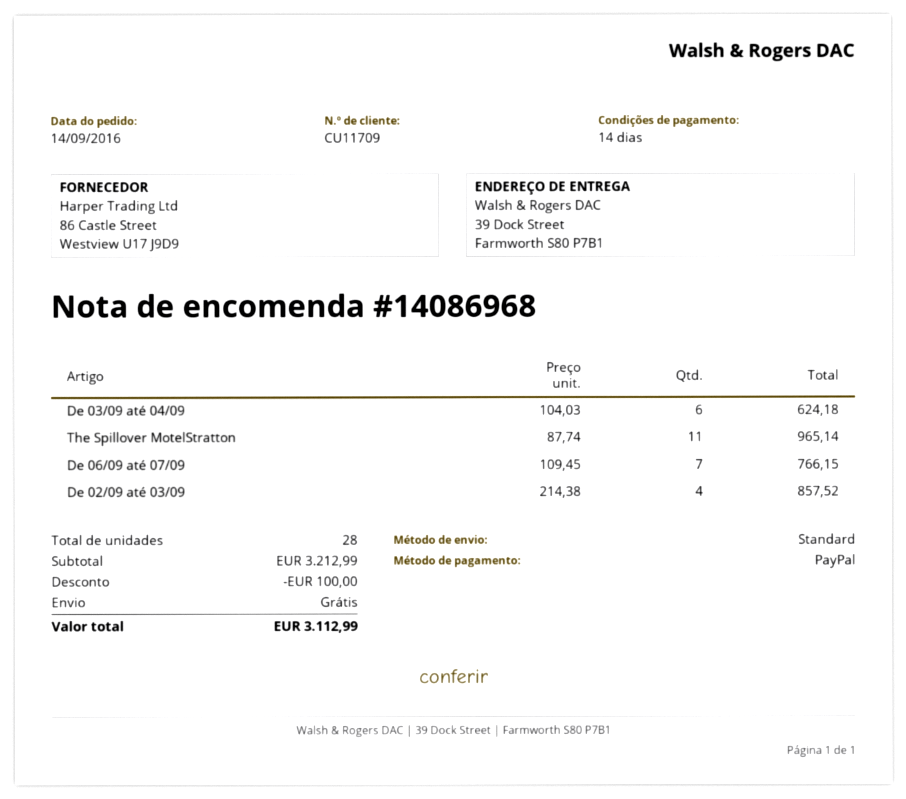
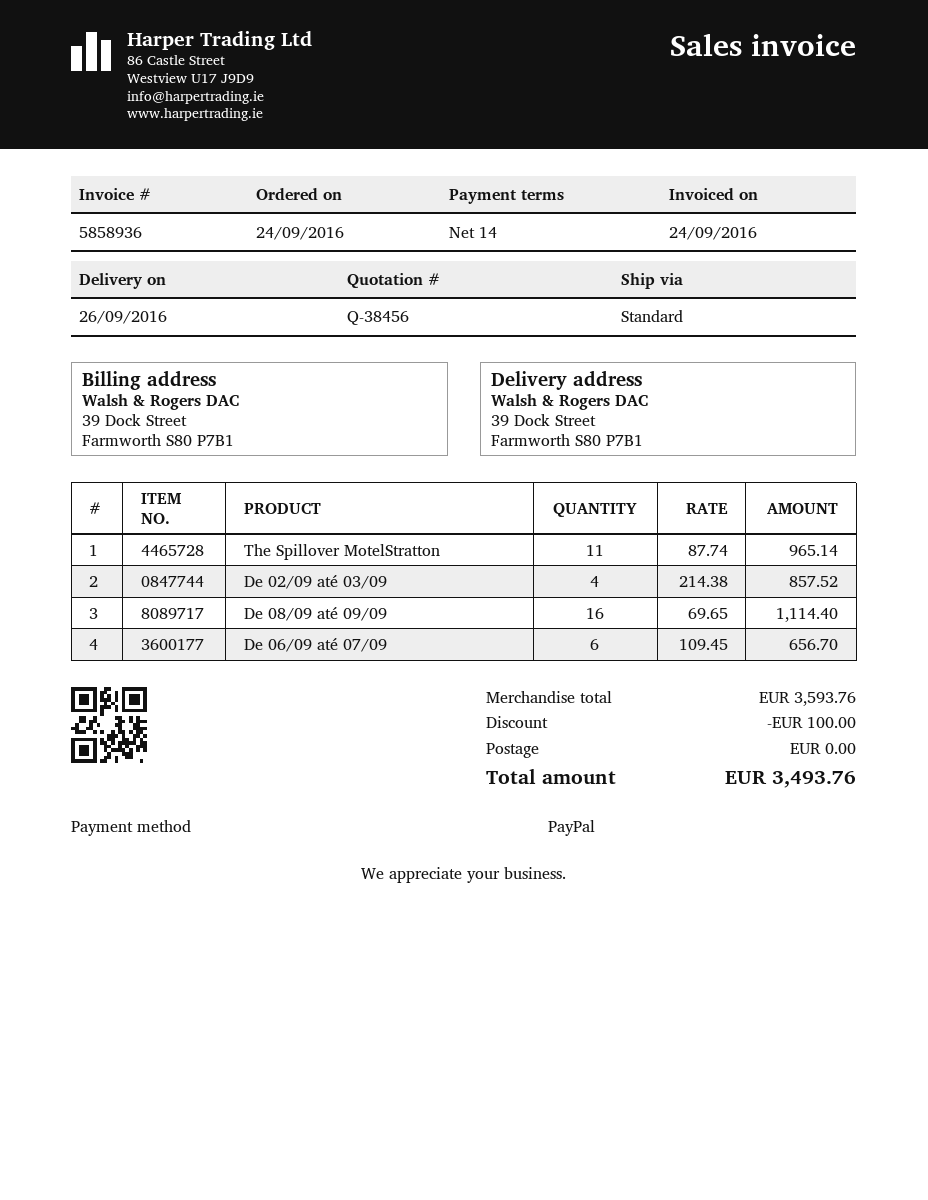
order date: 2016-09-14 -> 2016-09-24
De 03/09 até 04/09: 6 x 104.03 = 624.18 -> none
De 06/09 até 07/09: 7 x 109.45 = 766.15 -> 6 x 109.45 = 656.70
De 08/09 até 09/09: none -> 16 x 69.65 = 1114.40
subtotal: 3212.99 -> 3593.76
total: 3112.99 -> 3493.76

